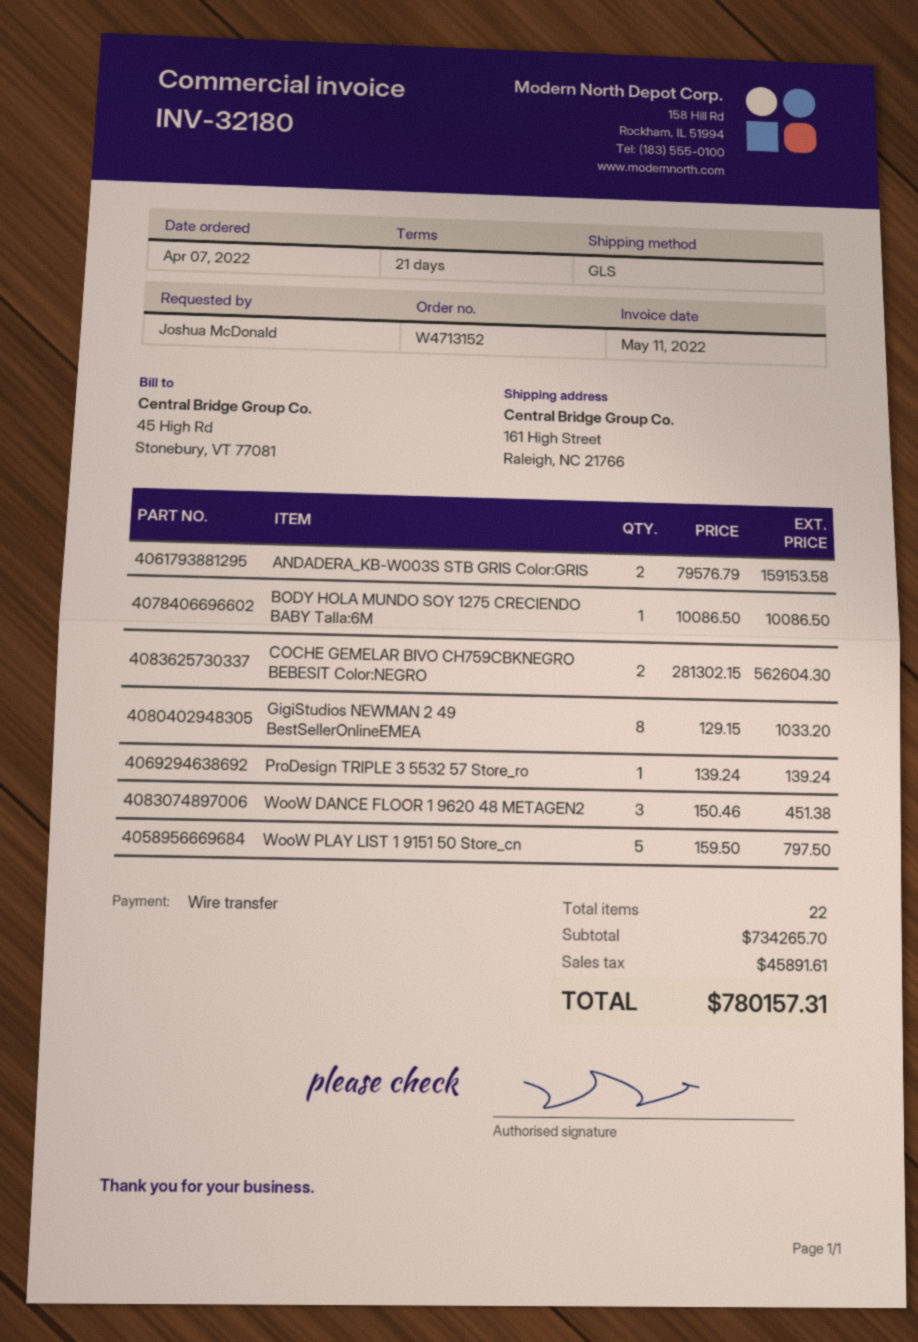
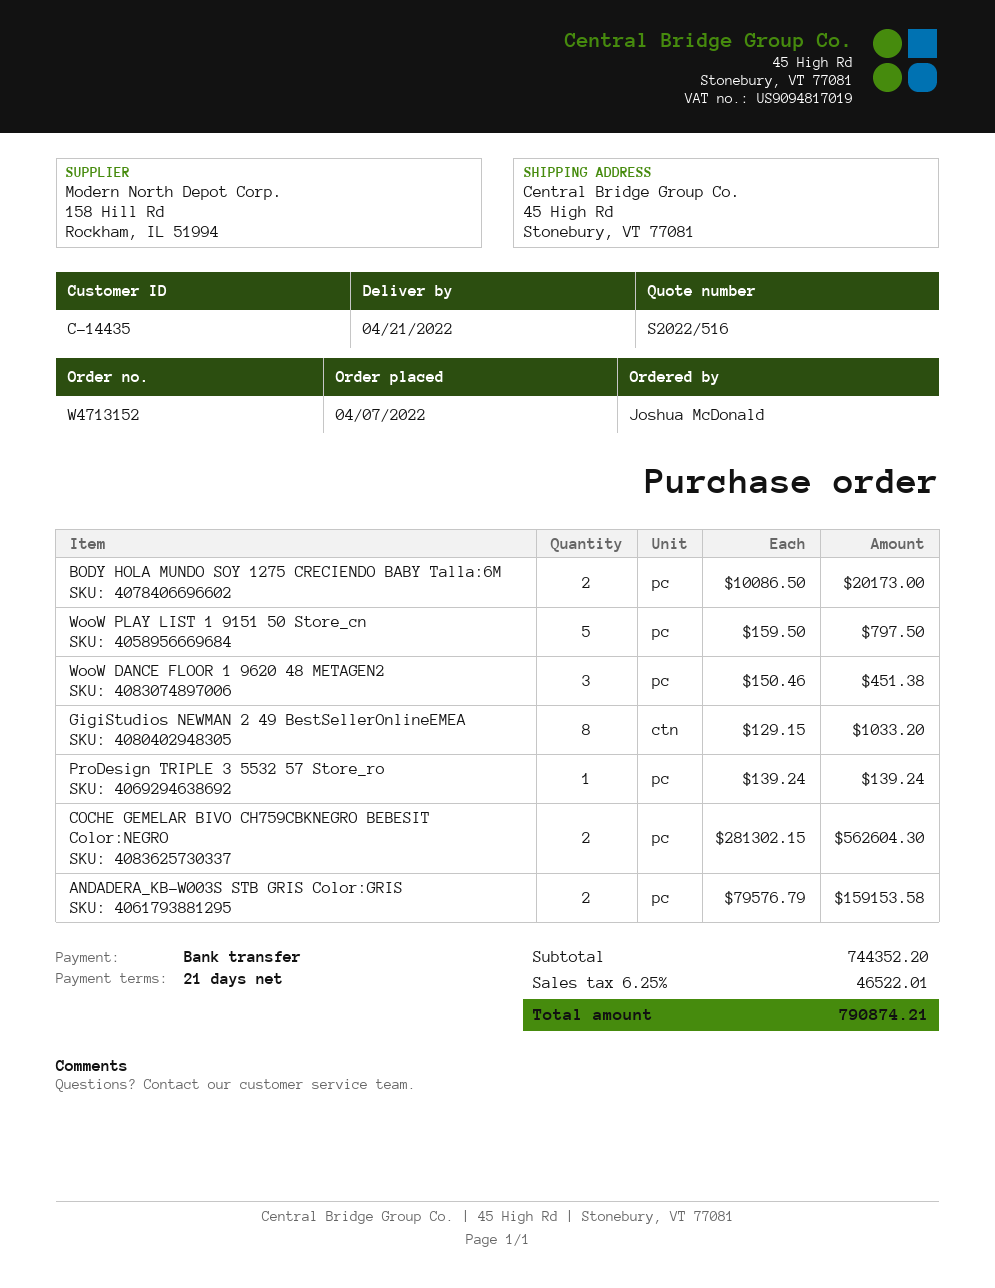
ship to: 161 High Street, Raleigh, NC 21766 -> 45 High Rd, Stonebury, VT 77081
BODY HOLA MUNDO SOY 1275 CRECIENDO BABY Talla:6M: 1 x 10086.50 = 10086.50 -> 2 x 10086.50 = 20173.00
subtotal: 734265.70 -> 744352.20
tax: 45891.61 -> 46522.01
total: 780157.31 -> 790874.21

